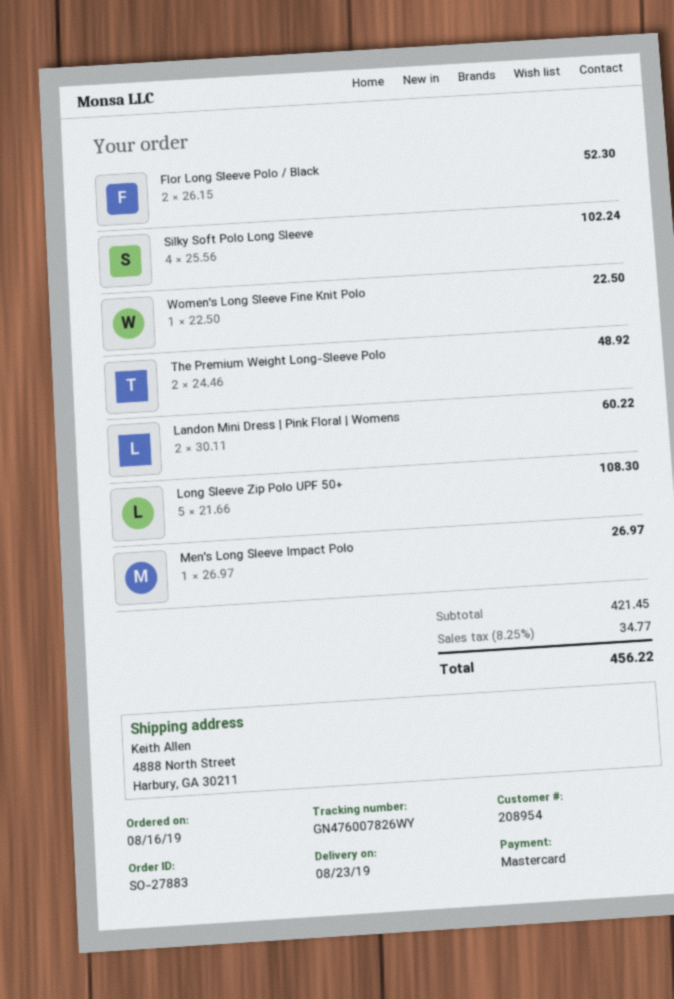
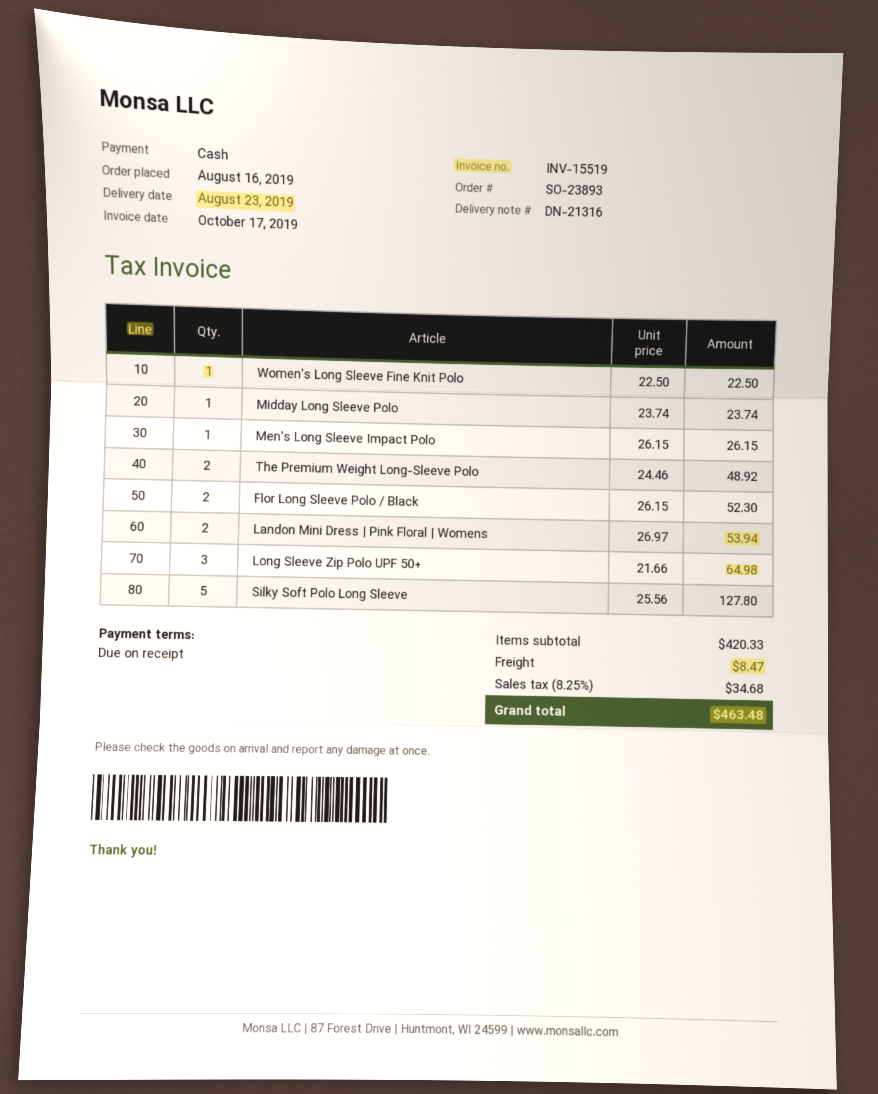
order number: SO-27883 -> SO-23893
payment method: Mastercard -> cash
Silky Soft Polo Long Sleeve: 4 x 25.56 = 102.24 -> 5 x 25.56 = 127.80
Landon Mini Dress | Pink Floral | Womens: 2 x 30.11 = 60.22 -> 2 x 26.97 = 53.94
Long Sleeve Zip Polo UPF 50+: 5 x 21.66 = 108.30 -> 3 x 21.66 = 64.98
Men's Long Sleeve Impact Polo: 1 x 26.97 = 26.97 -> 1 x 26.15 = 26.15
Midday Long Sleeve Polo: none -> 1 x 23.74 = 23.74
subtotal: 421.45 -> 420.33
shipping: none -> 8.47
tax: 8.25% = 34.77 -> 8.25% = 34.68
total: 456.22 -> 463.48

